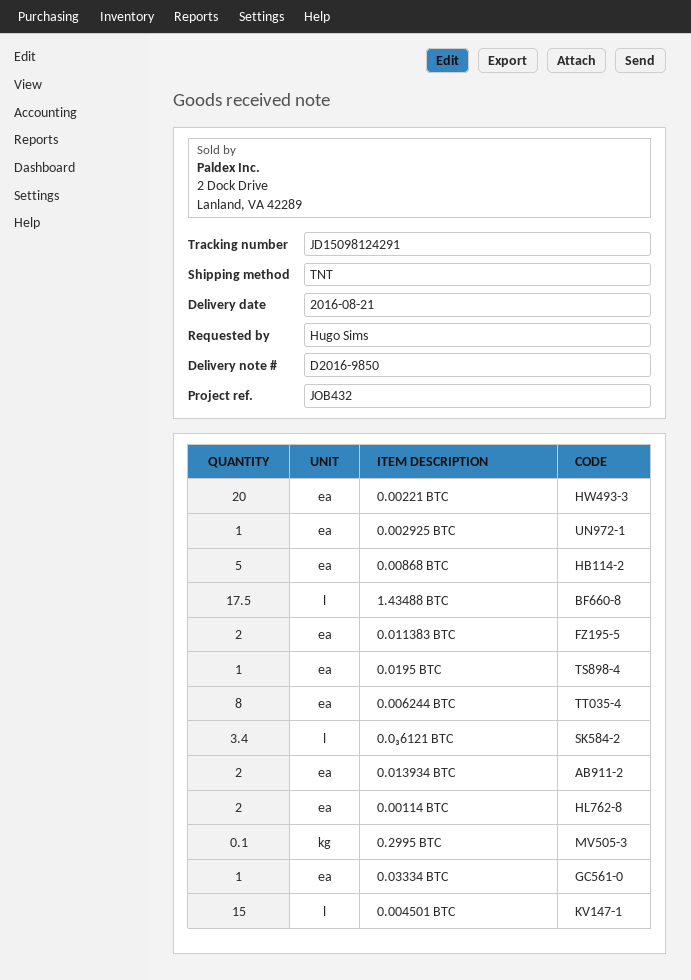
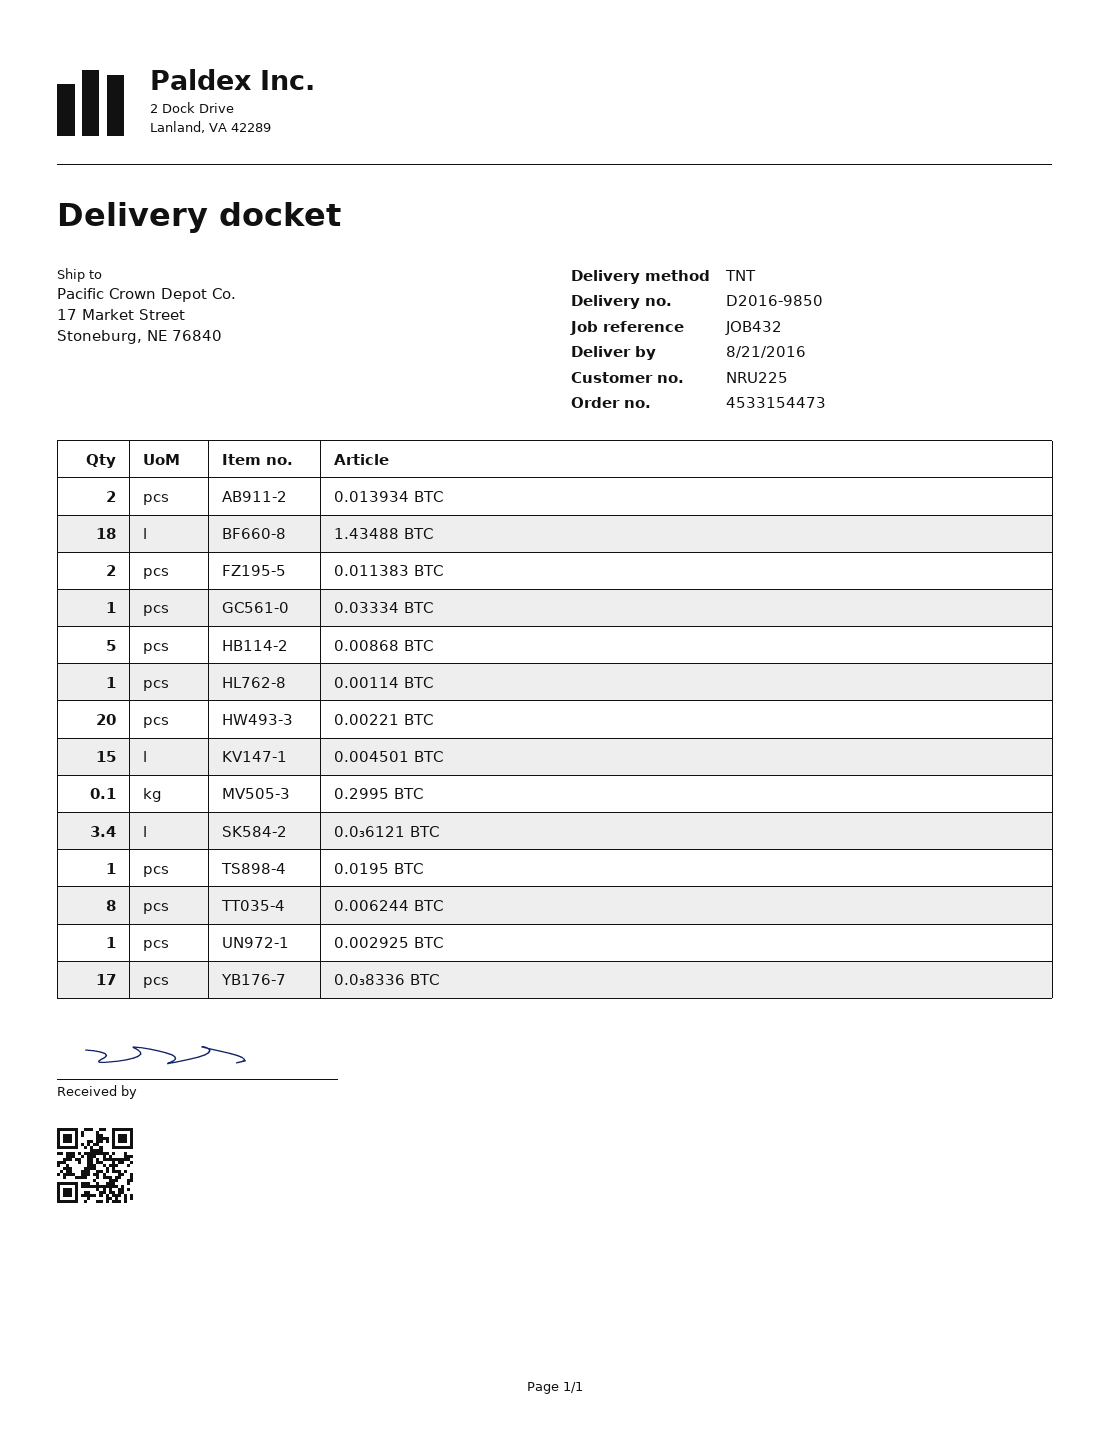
1.43488 BTC: 17.5 -> 18
0.00114 BTC: 2 -> 1
0.0₃8336 BTC: none -> 17

